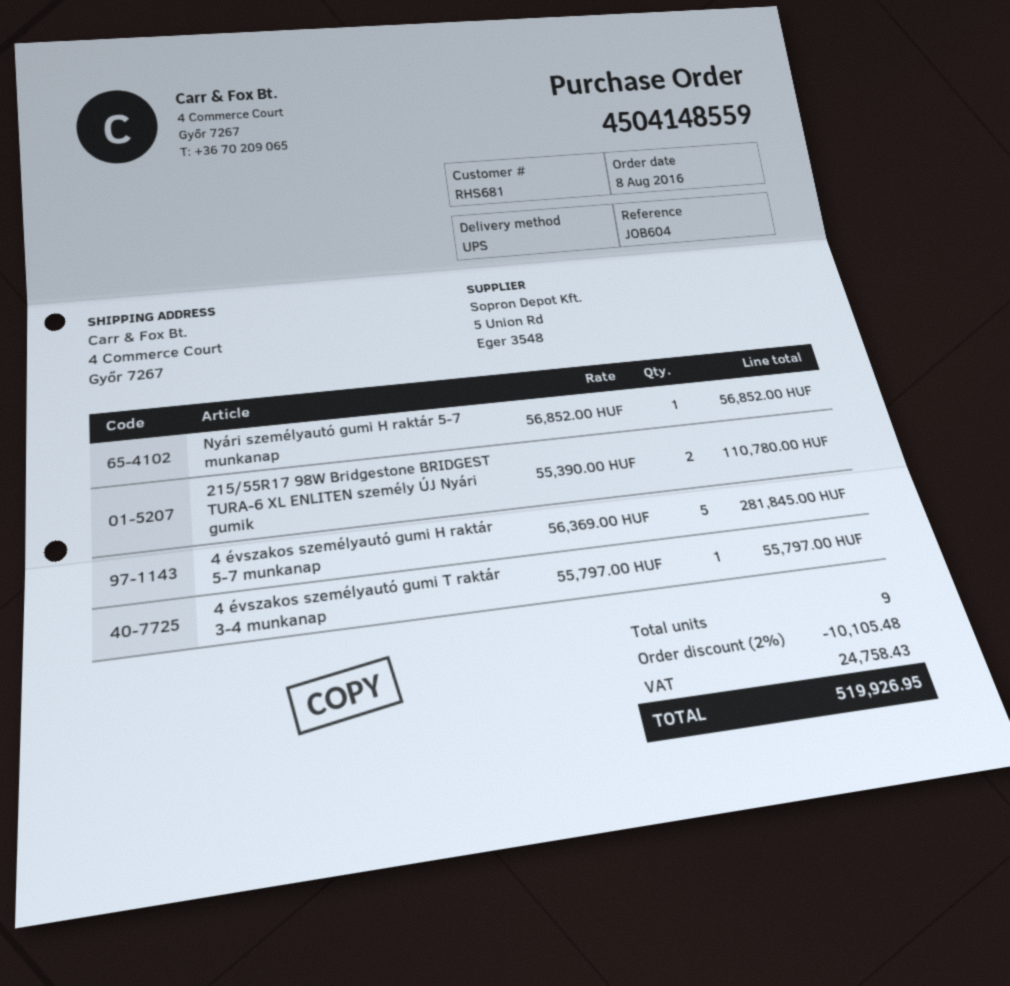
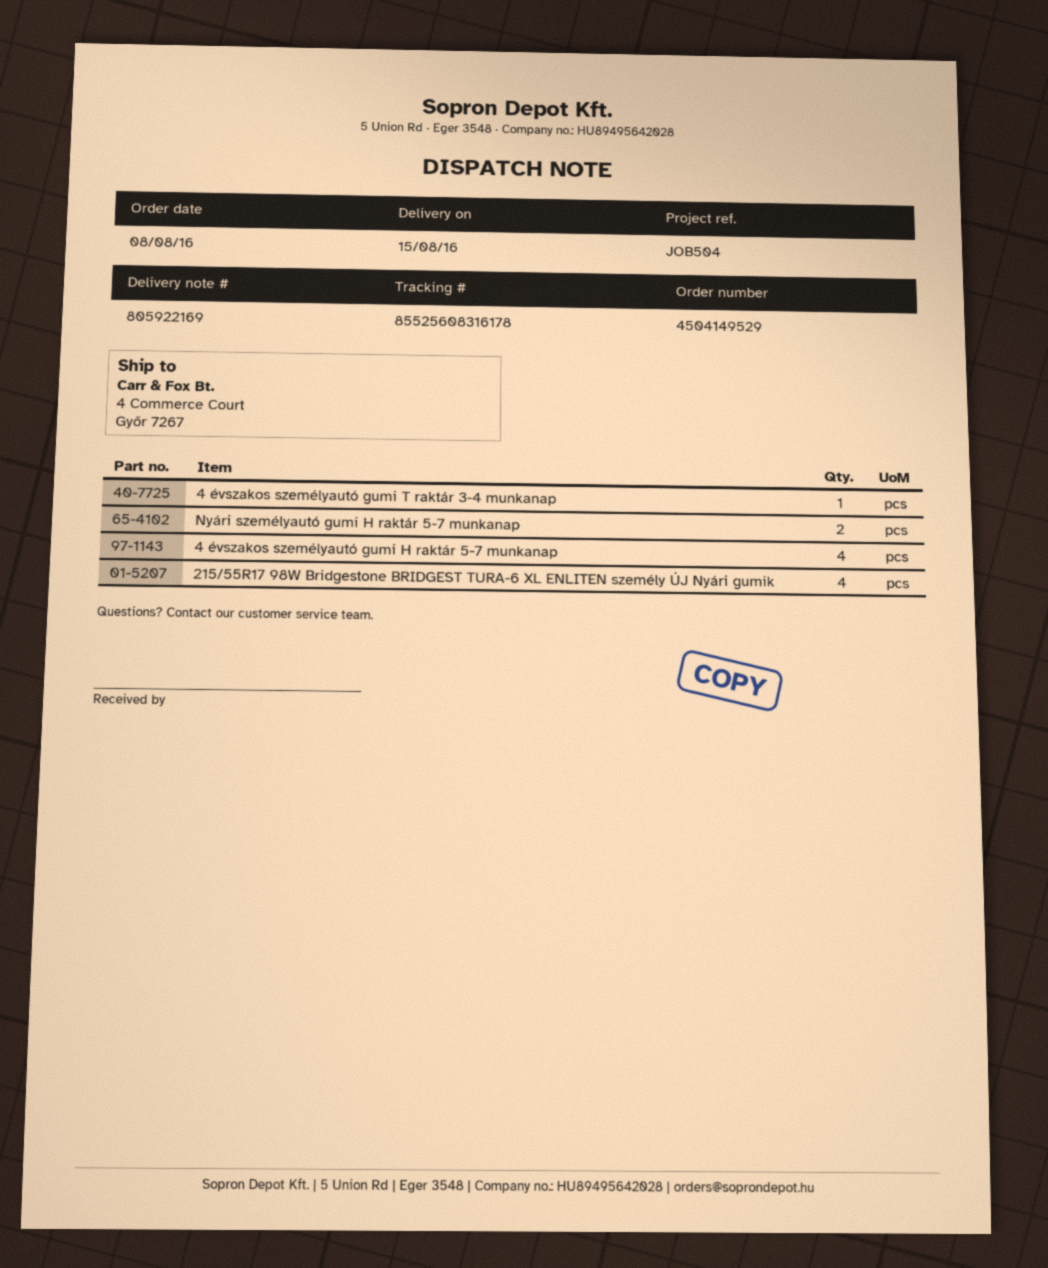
order number: 4504148559 -> 4504149529
reference: JOB604 -> JOB504
Nyári személyautó gumi H raktár 5-7 munkanap: 1 -> 2
215/55R17 98W Bridgestone BRIDGEST TURA-6 XL ENLITEN személy ÚJ Nyári gumik: 2 -> 4
4 évszakos személyautó gumi H raktár 5-7 munkanap: 5 -> 4

